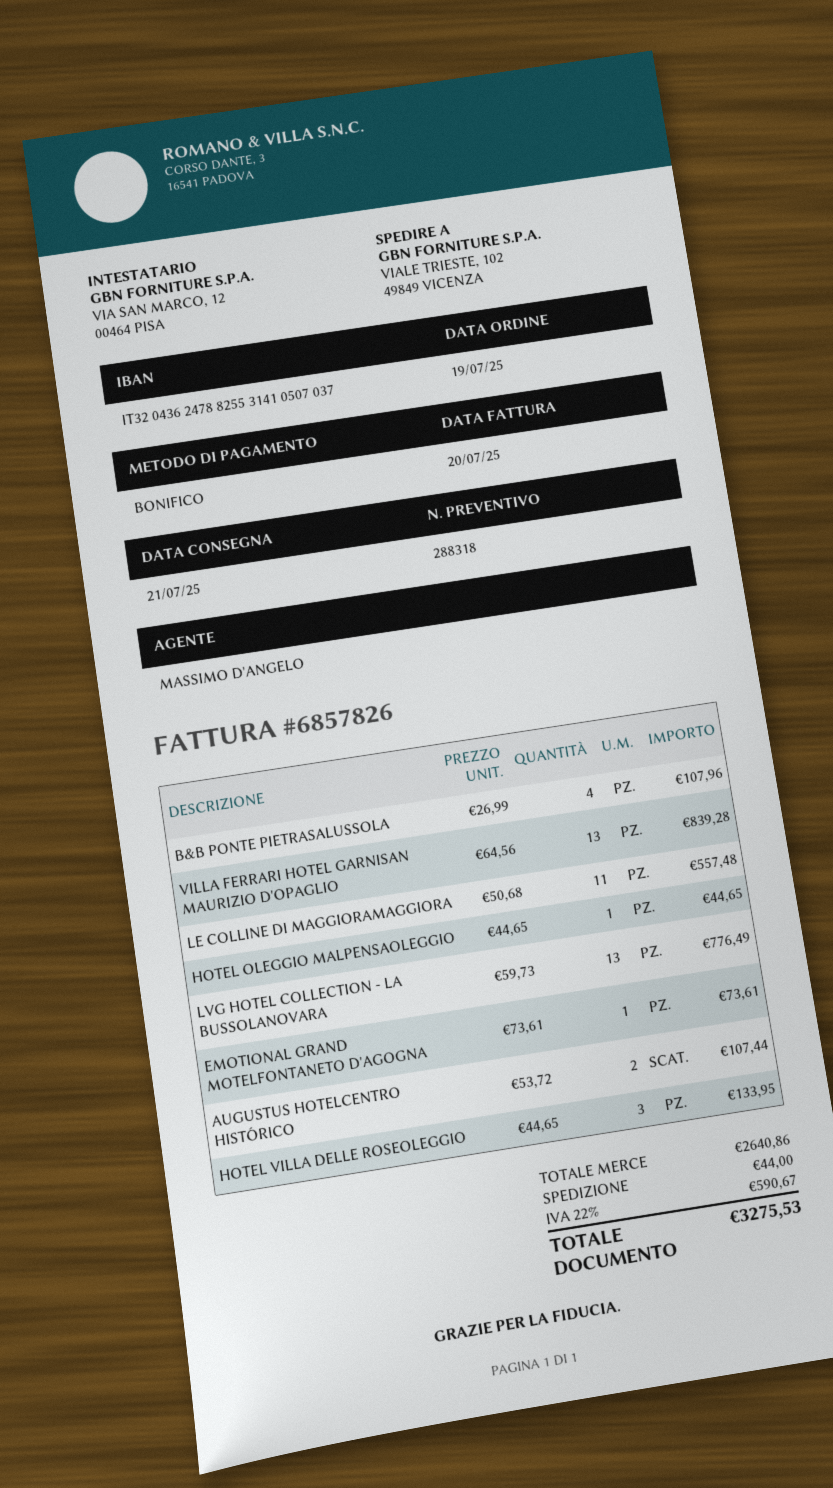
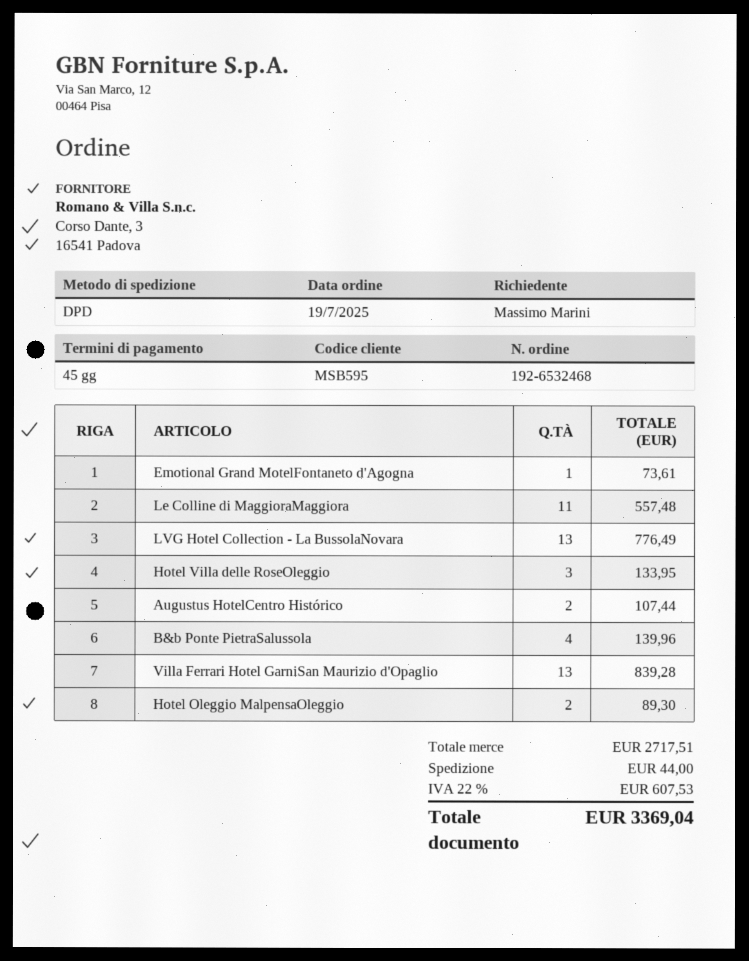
B&B PONTE PIETRASALUSSOLA: 4 for 107.96 -> 4 for 139.96
HOTEL OLEGGIO MALPENSAOLEGGIO: 1 for 44.65 -> 2 for 89.30
subtotal: 2640.86 -> 2717.51
tax: 22% = 590.67 -> 22% = 607.53
total: 3275.53 -> 3369.04

